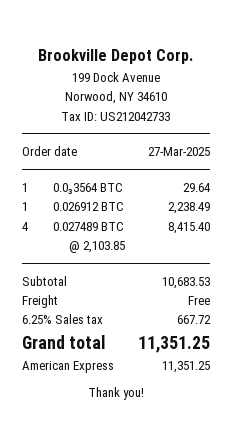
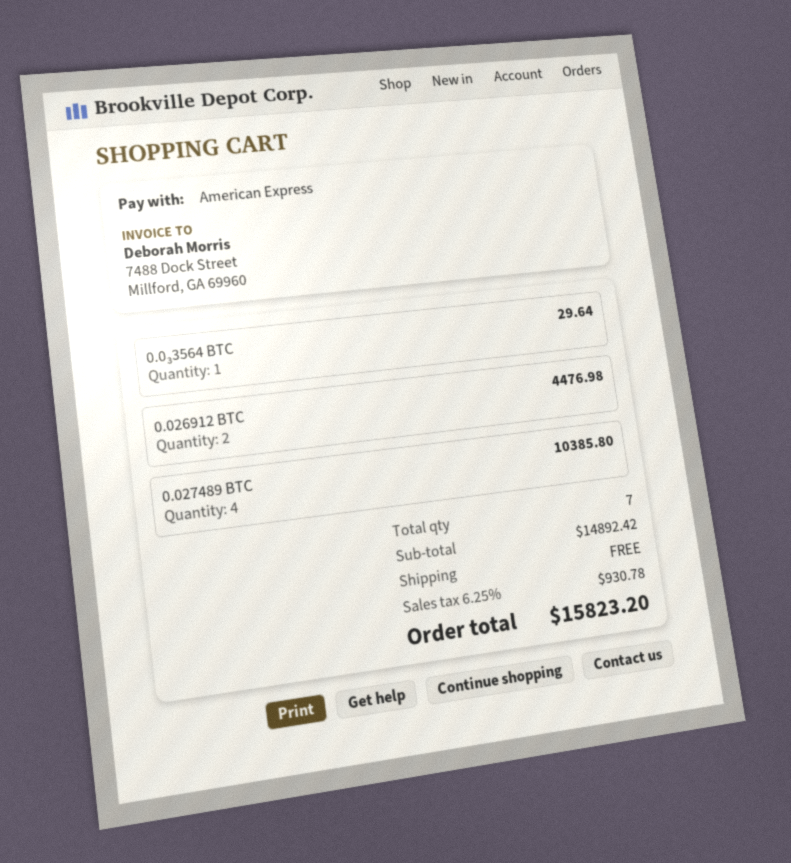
0.026912 BTC: 1 for 2238.49 -> 2 for 4476.98
0.027489 BTC: 4 for 8415.40 -> 4 for 10385.80
subtotal: 10683.53 -> 14892.42
tax: 6.25% = 667.72 -> 6.25% = 930.78
total: 11351.25 -> 15823.20

